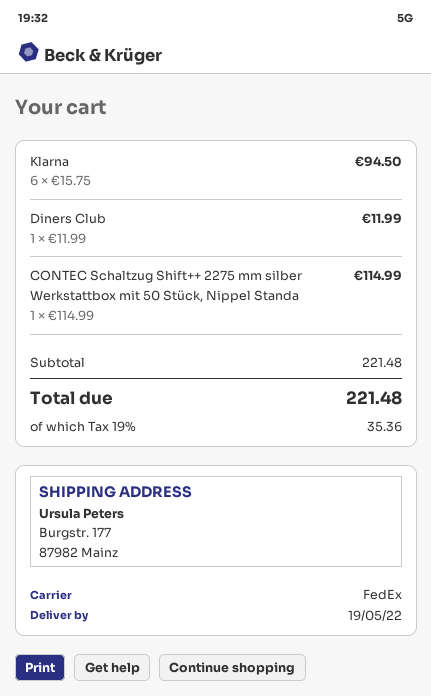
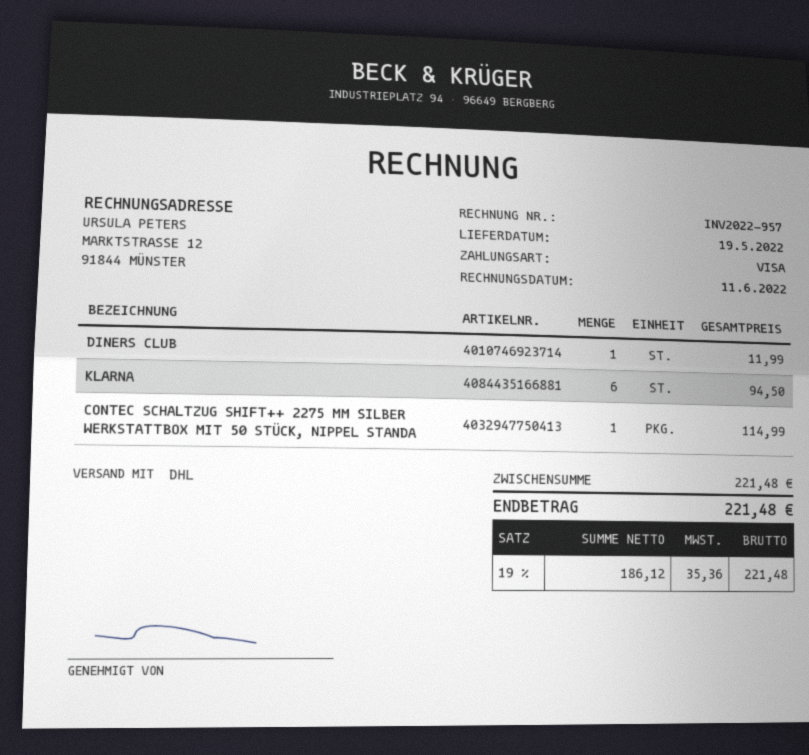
shipping method: FedEx -> DHL

